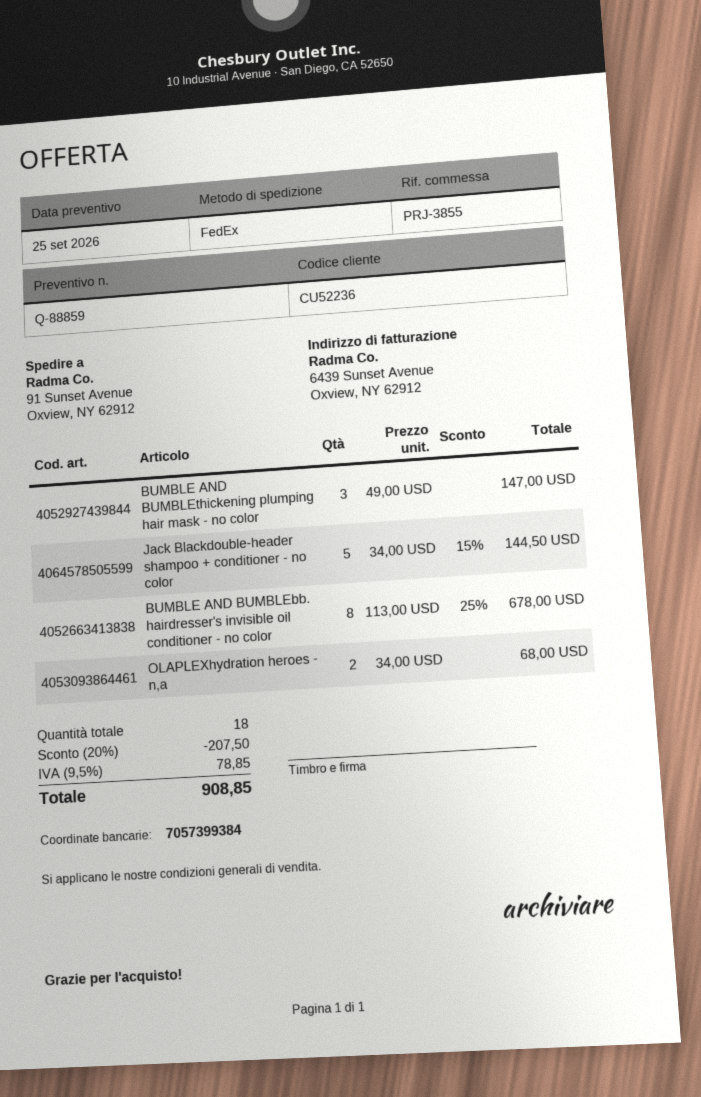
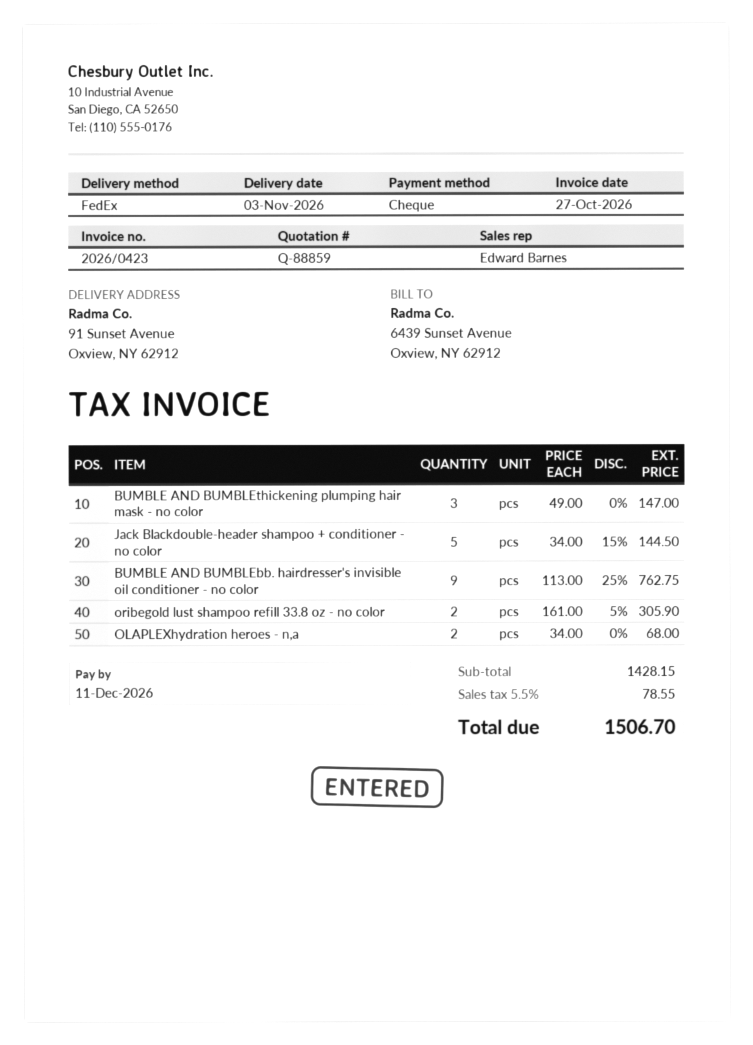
BUMBLE AND BUMBLEbb. hairdresser's invisible oil conditioner - no color: 8 x 113.00 - 25% = 678.00 -> 9 x 113.00 - 25% = 762.75
oribegold lust shampoo refill 33.8 oz - no color: none -> 2 x 161.00 - 5% = 305.90
discount: 20% = 207.50 -> none
tax: 9.5% = 78.85 -> 5.5% = 78.55
total: 908.85 -> 1506.70

